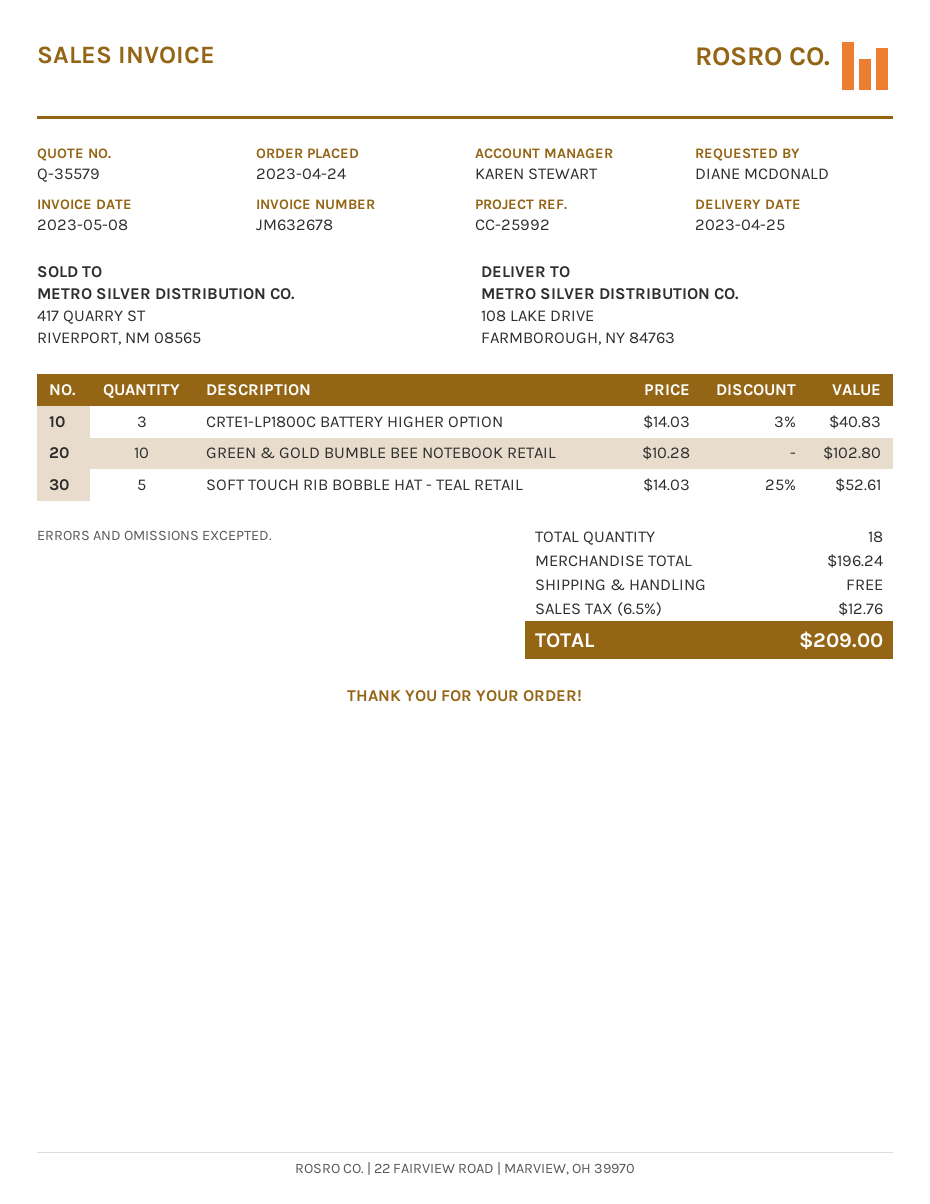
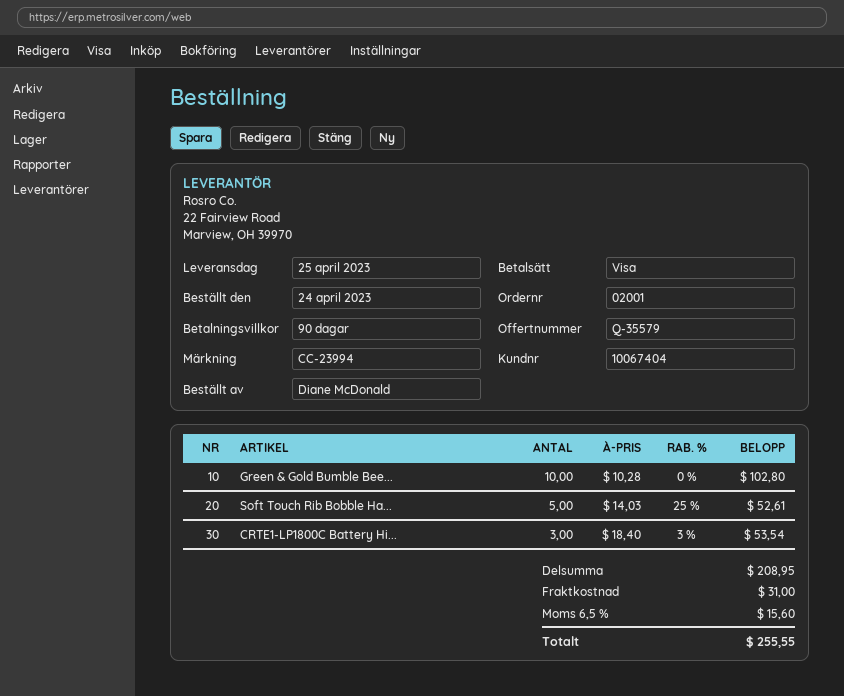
reference: CC-25992 -> CC-23994
CRTE1-LP1800C BATTERY HIGHER OPTION: 3 x 14.03 - 3% = 40.83 -> 3 x 18.40 - 3% = 53.54
subtotal: 196.24 -> 208.95
shipping: 0.00 -> 31.00
tax: 6.5% = 12.76 -> 6.5% = 15.60
total: 209.00 -> 255.55

